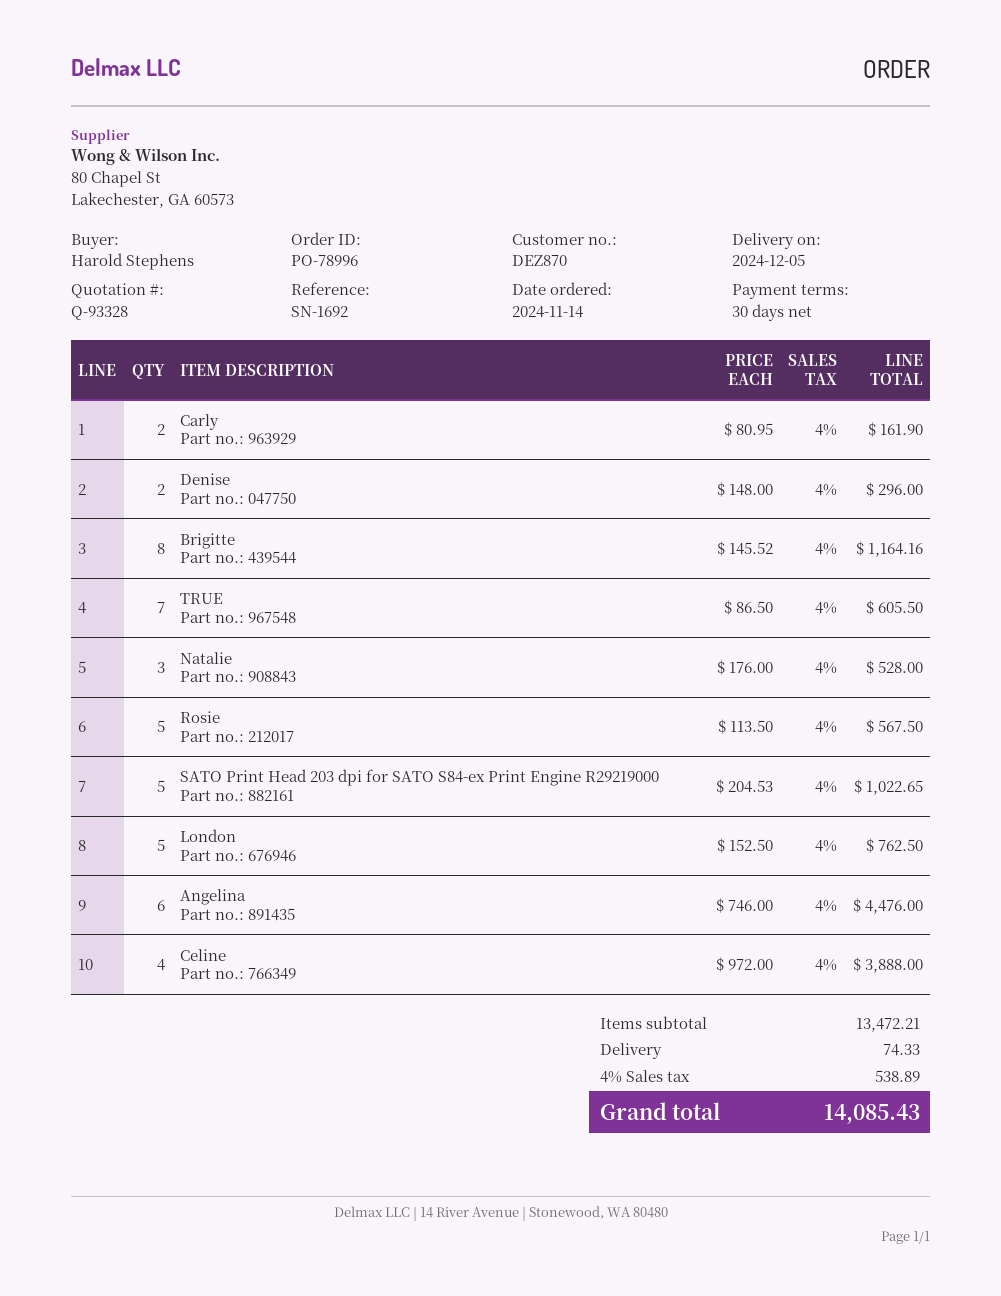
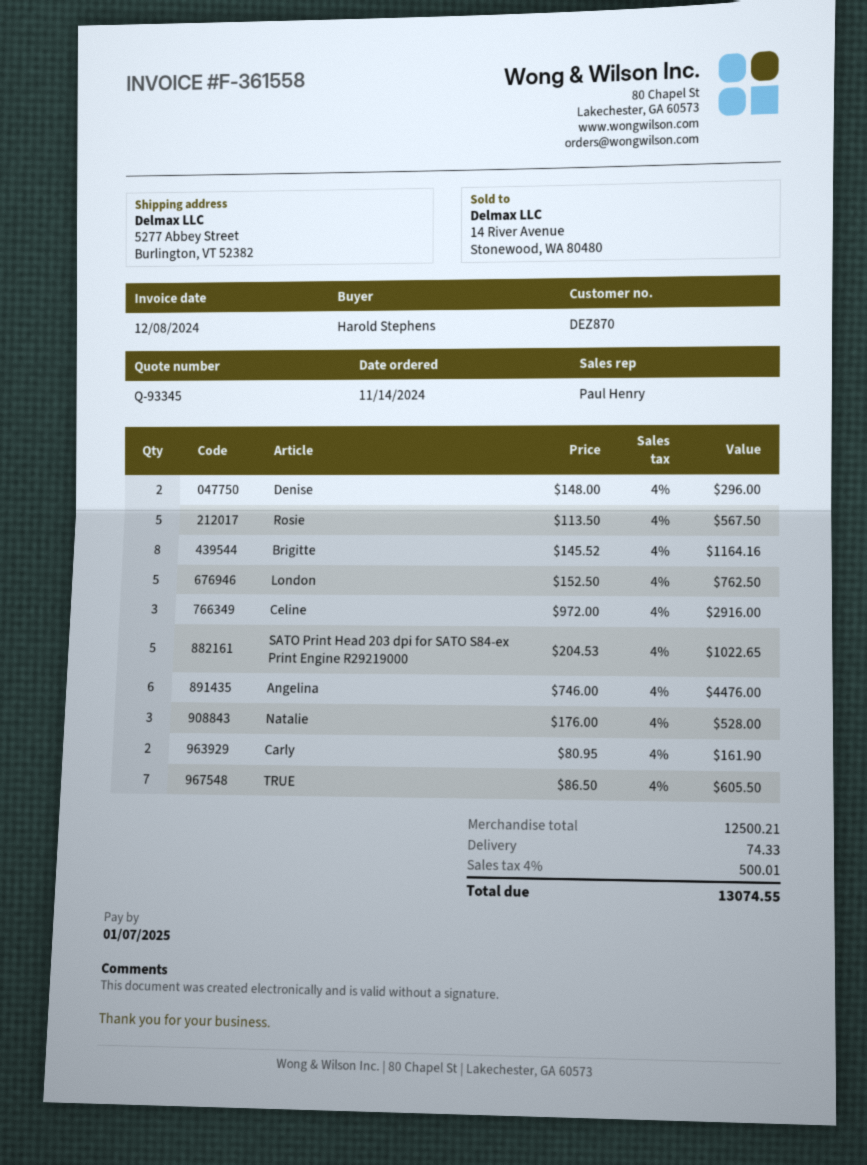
quote number: Q-93328 -> Q-93345
Celine: 4 x 972.00 = 3888.00 -> 3 x 972.00 = 2916.00
subtotal: 13472.21 -> 12500.21
tax: 4% = 538.89 -> 4% = 500.01
total: 14085.43 -> 13074.55

